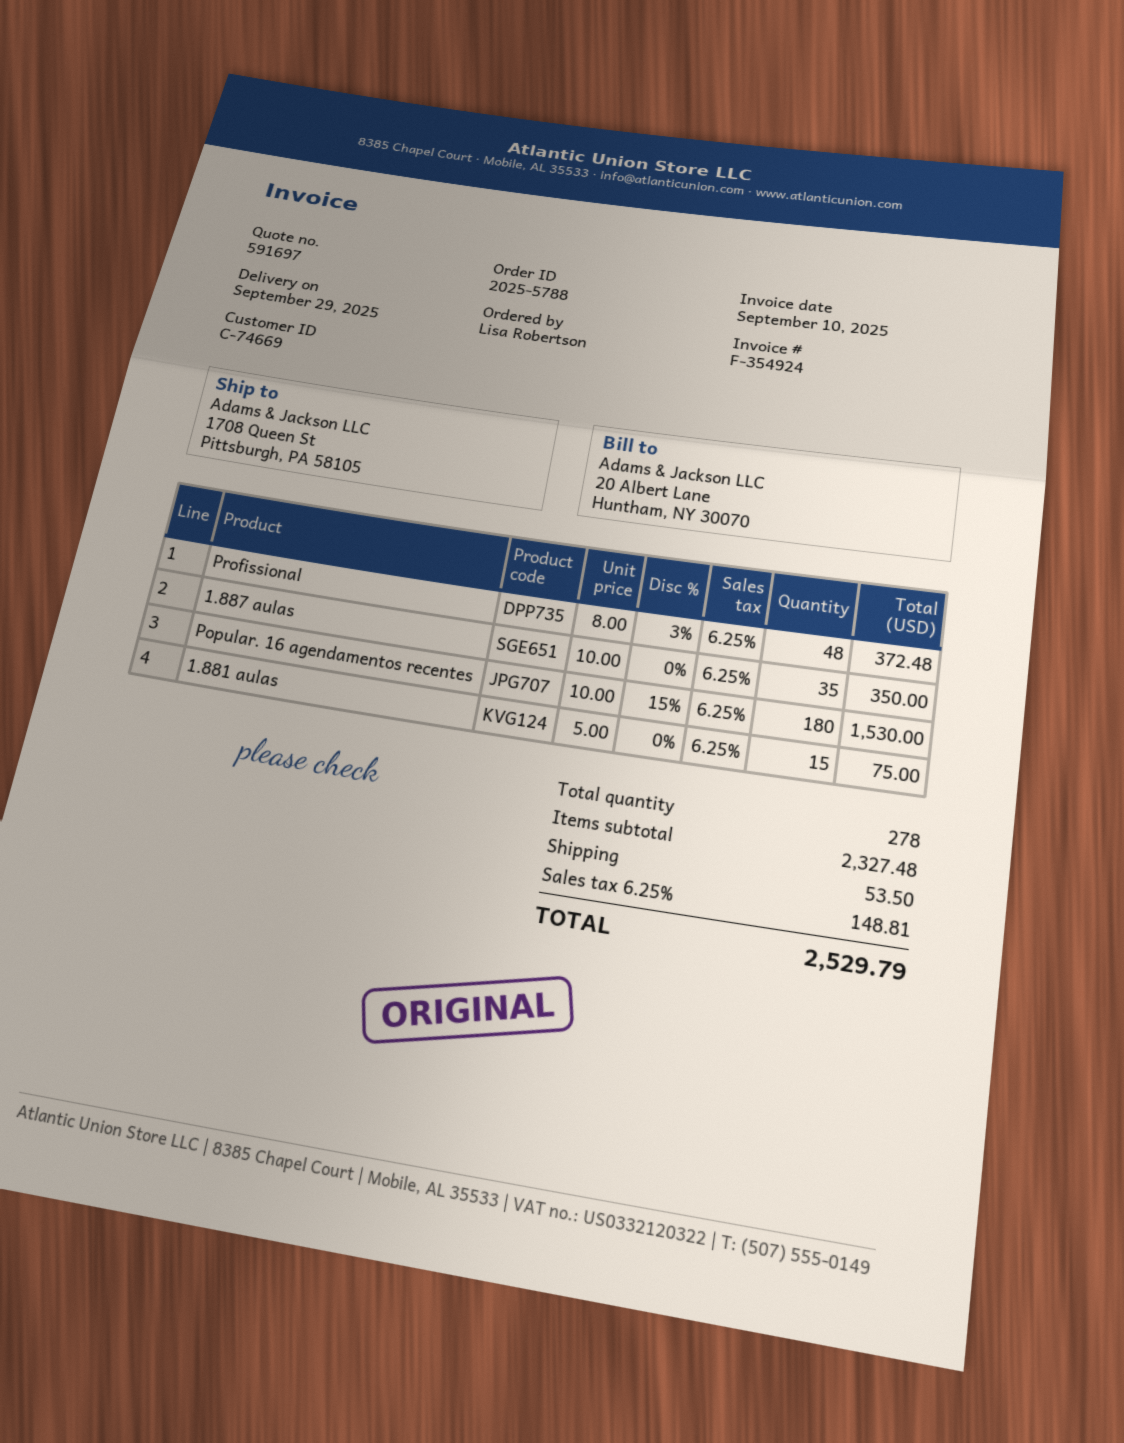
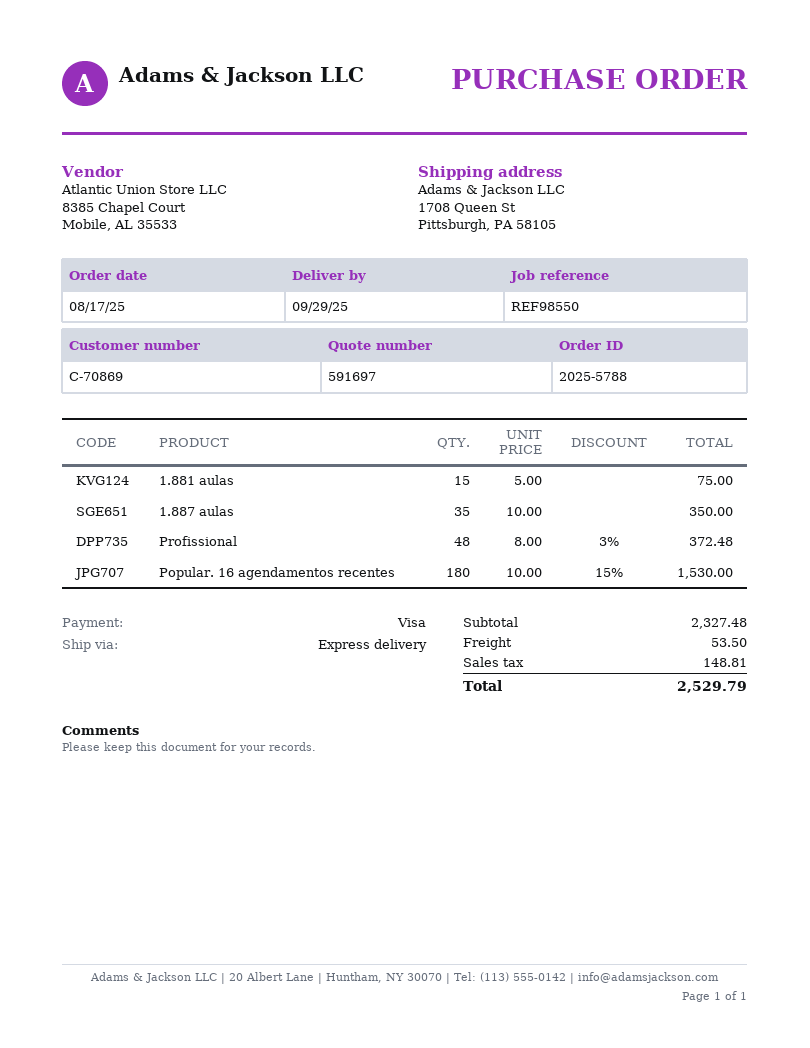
customer number: C-74669 -> C-70869

